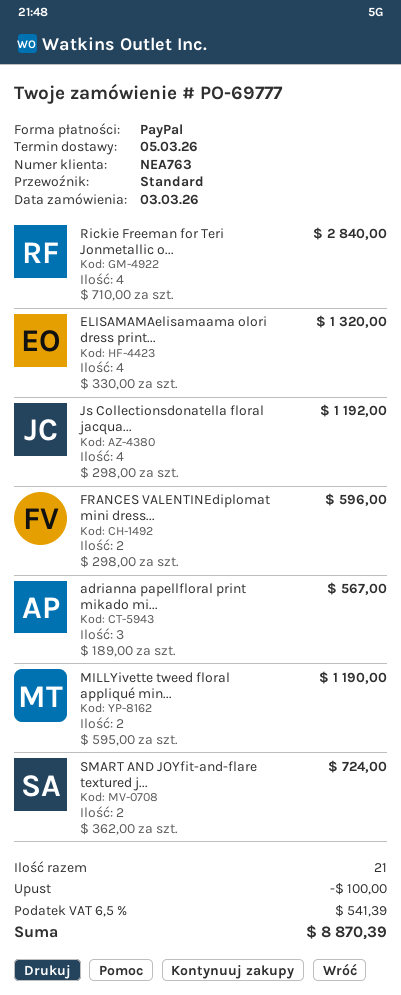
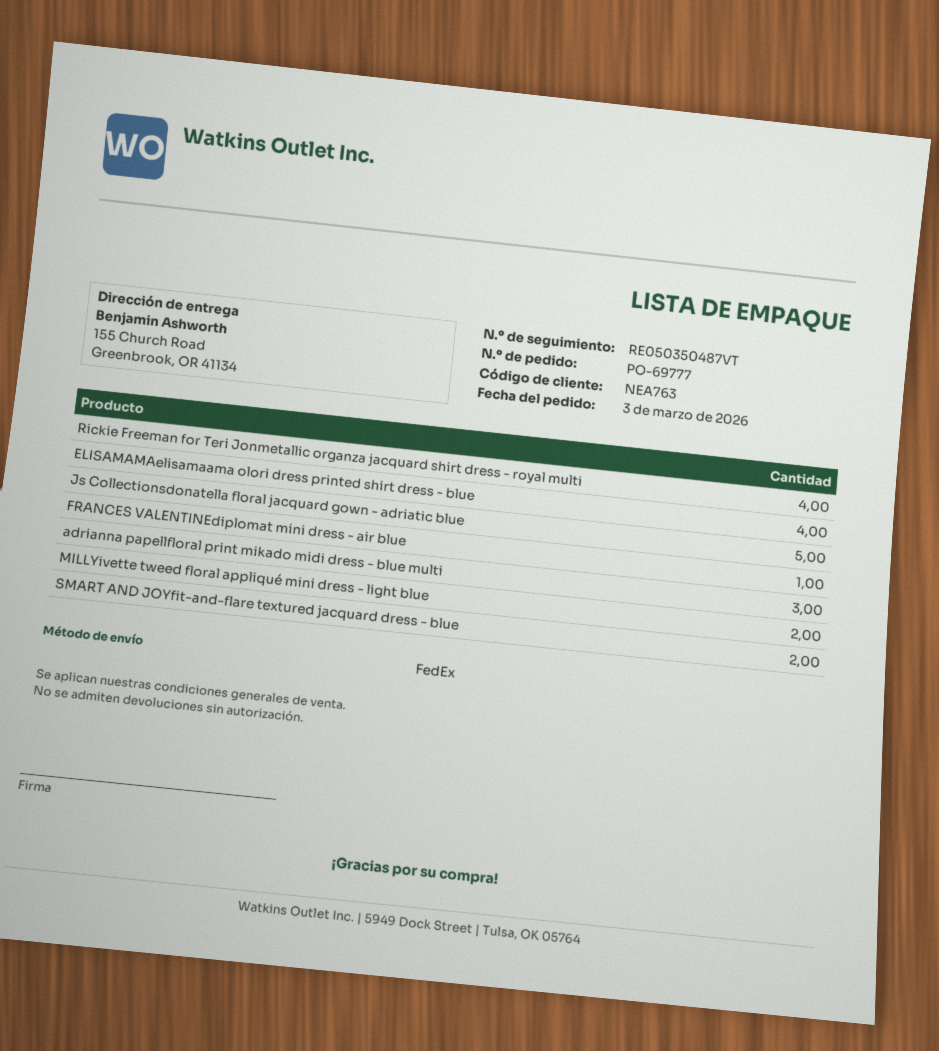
shipping method: standard -> FedEx
Js Collectionsdonatella floral jacqua...: 4 -> 5
FRANCES VALENTINEdiplomat mini dress...: 2 -> 1

